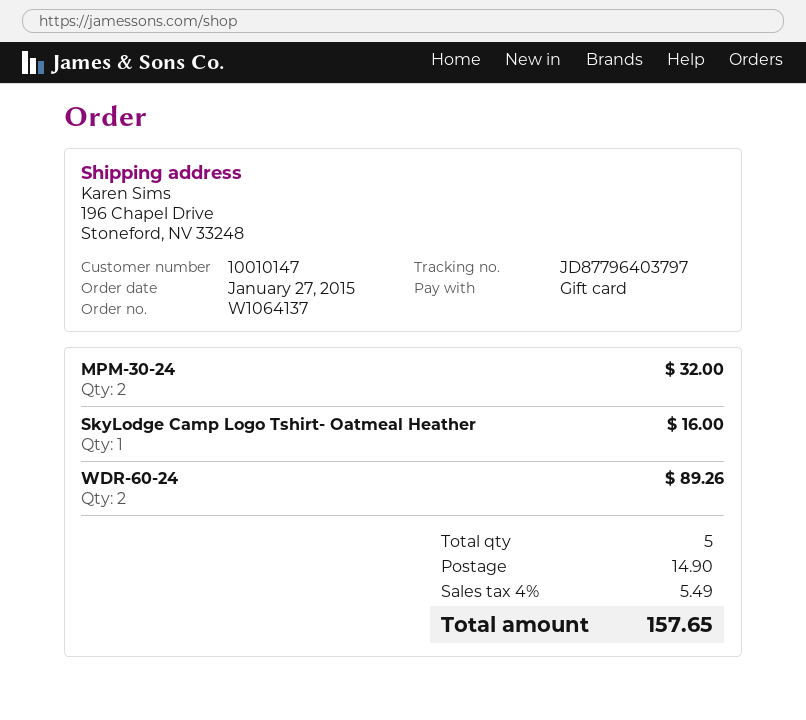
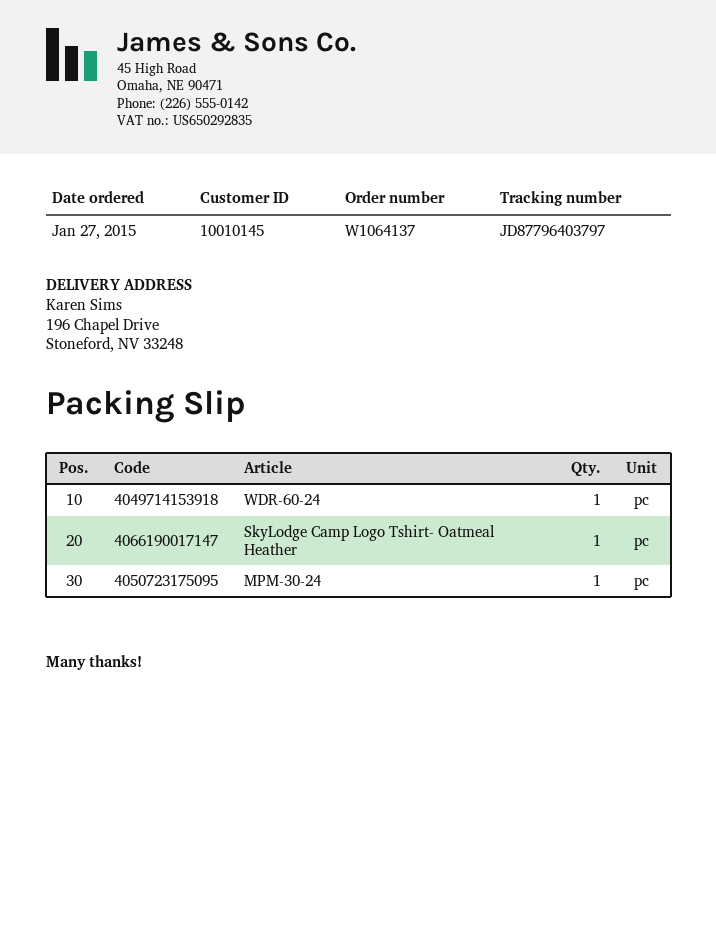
customer number: 10010147 -> 10010145
MPM-30-24: 2 -> 1
WDR-60-24: 2 -> 1

